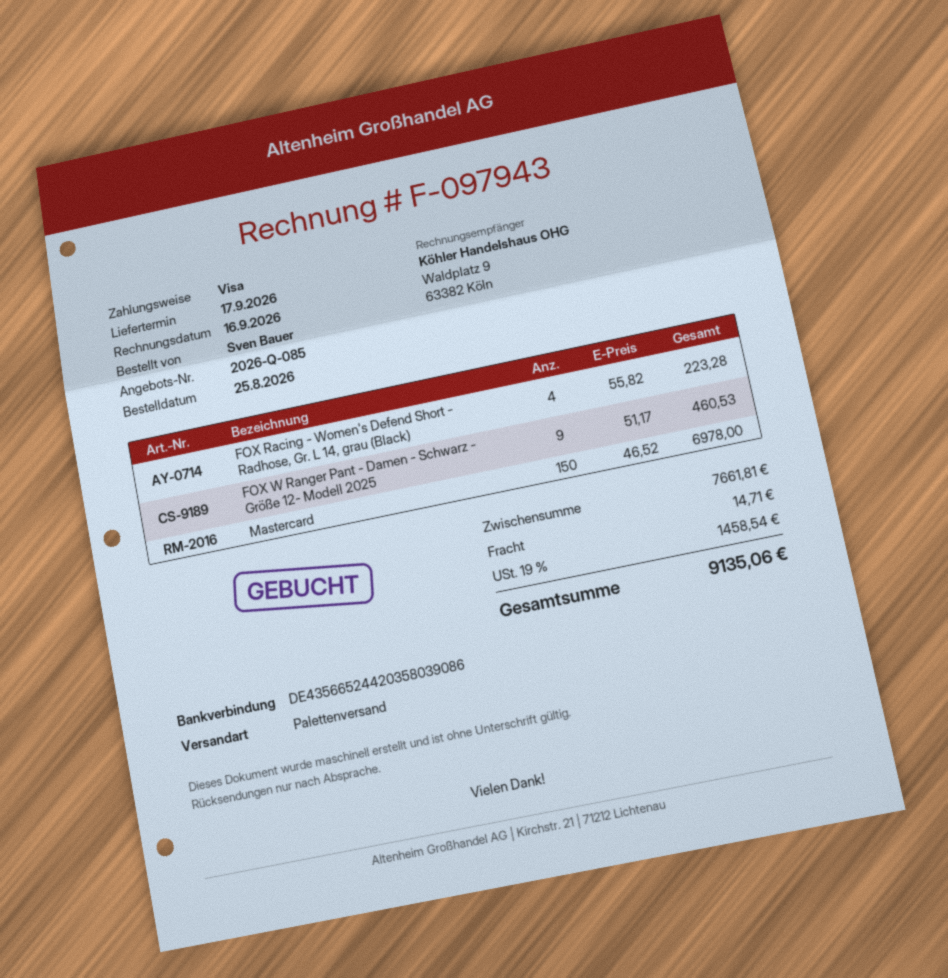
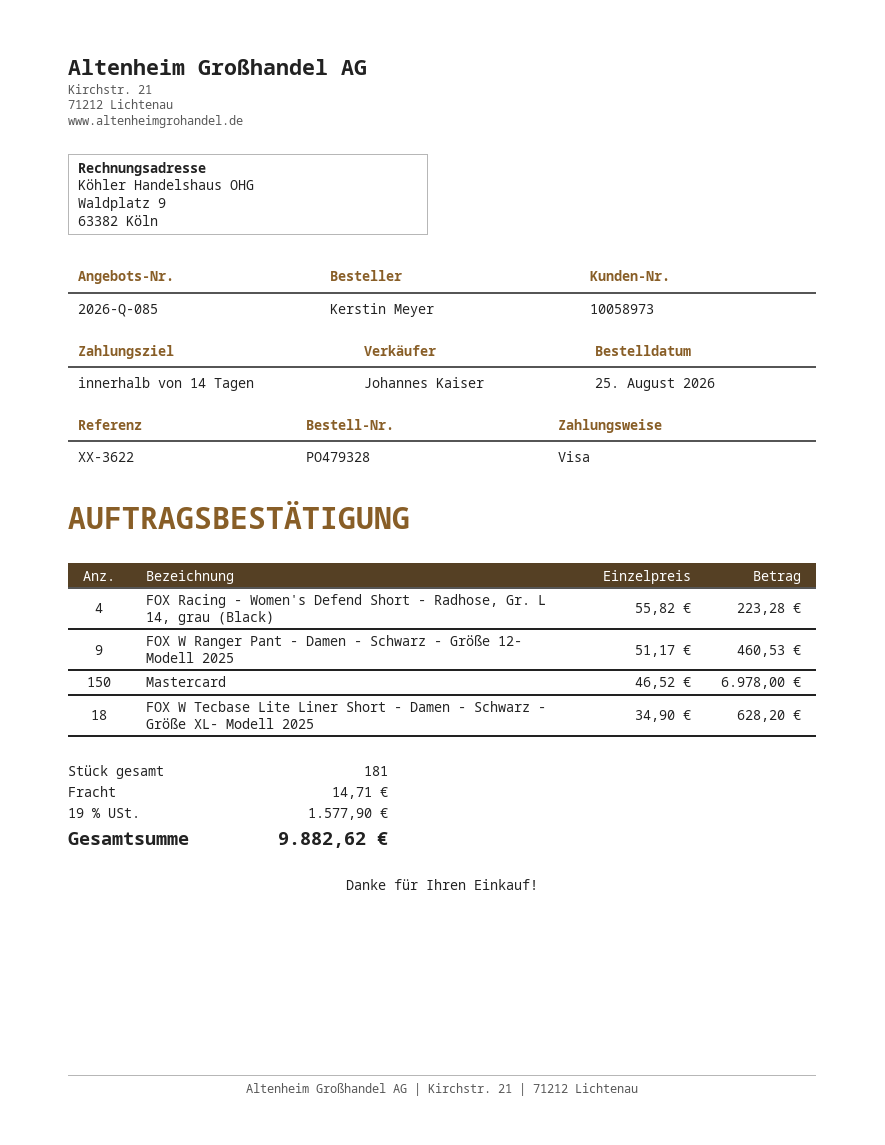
ordered by: Sven Bauer -> Kerstin Meyer
FOX W Tecbase Lite Liner Short - Damen - Schwarz - Größe XL- Modell 2025: none -> 18 x 34.90 = 628.20
tax: 19% = 1458.54 -> 19% = 1577.90
total: 9135.06 -> 9882.62

